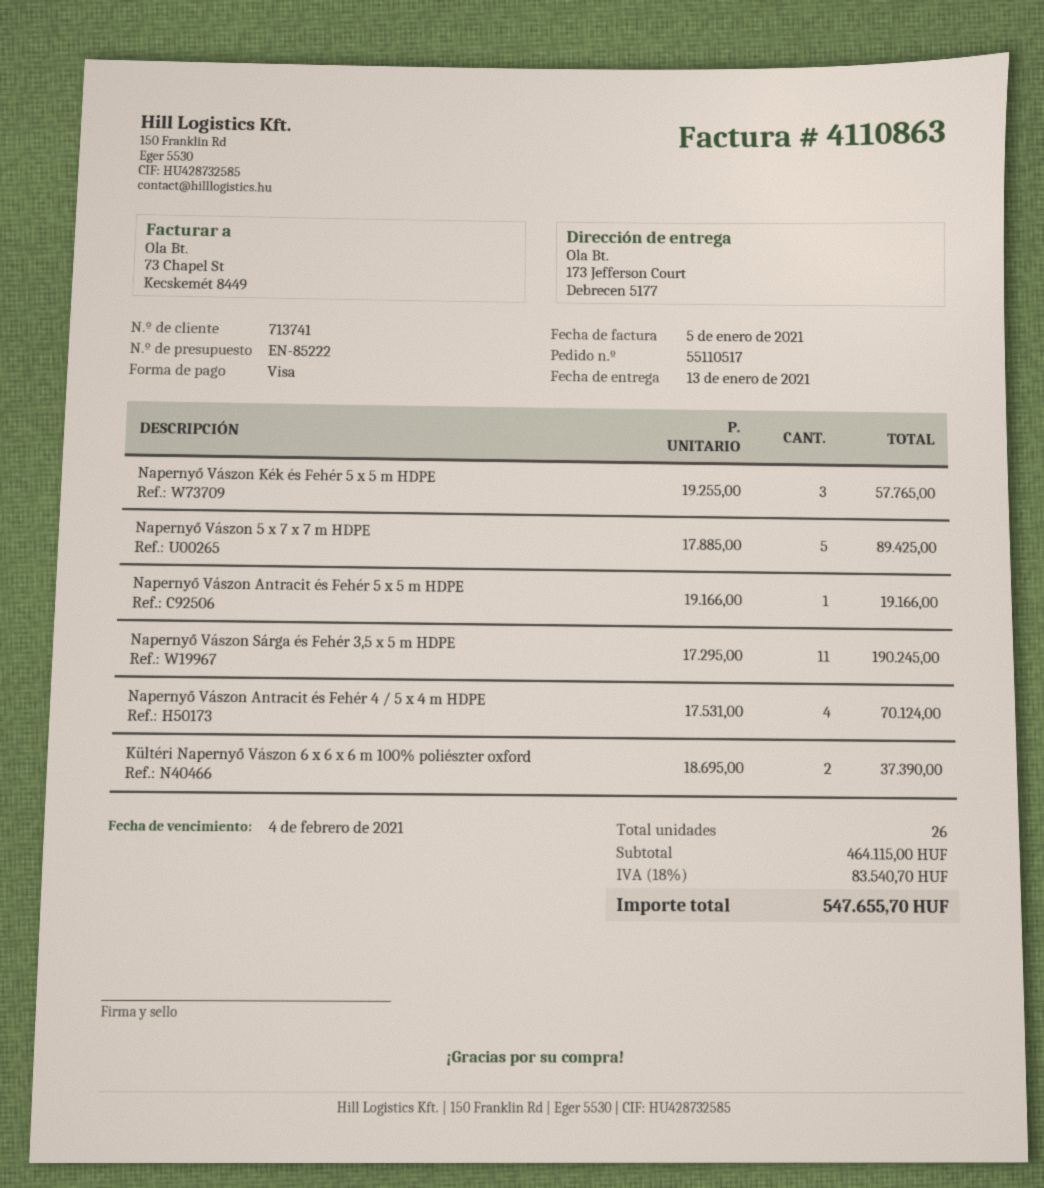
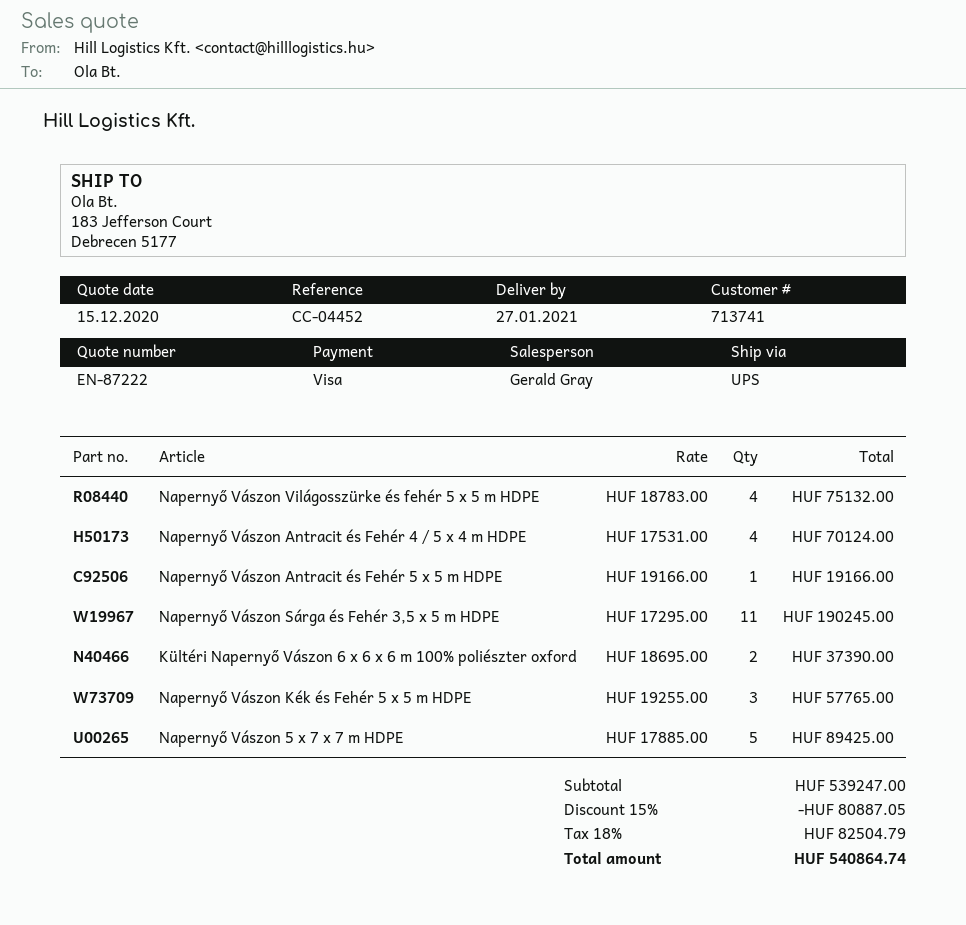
quote number: EN-85222 -> EN-87222
delivery date: 2021-01-13 -> 2021-01-27
ship to: 173 Jefferson Court, Debrecen 5177 -> 183 Jefferson Court, Debrecen 5177
Napernyő Vászon Világosszürke és fehér 5 x 5 m HDPE: none -> 4 x 18783.00 = 75132.00
subtotal: 464115.00 -> 539247.00
discount: none -> 15% = 80887.05
tax: 18% = 83540.70 -> 18% = 82504.79
total: 547655.70 -> 540864.74

